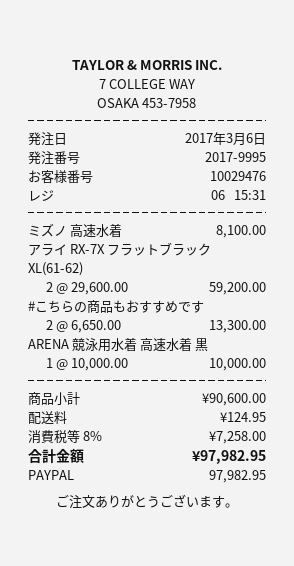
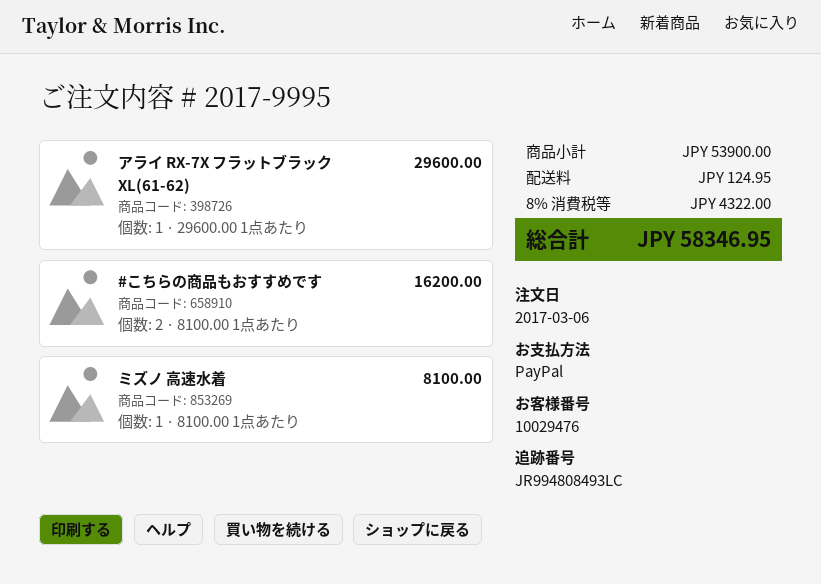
アライ RX-7X フラットブラック XL(61-62): 2 x 29600.00 = 59200.00 -> 1 x 29600.00 = 29600.00
#こちらの商品もおすすめです: 2 x 6650.00 = 13300.00 -> 2 x 8100.00 = 16200.00
ARENA 競泳用水着 高速水着 黒: 1 x 10000.00 = 10000.00 -> none
subtotal: 90600.00 -> 53900.00
tax: 8% = 7258.00 -> 8% = 4322.00
total: 97982.95 -> 58346.95

